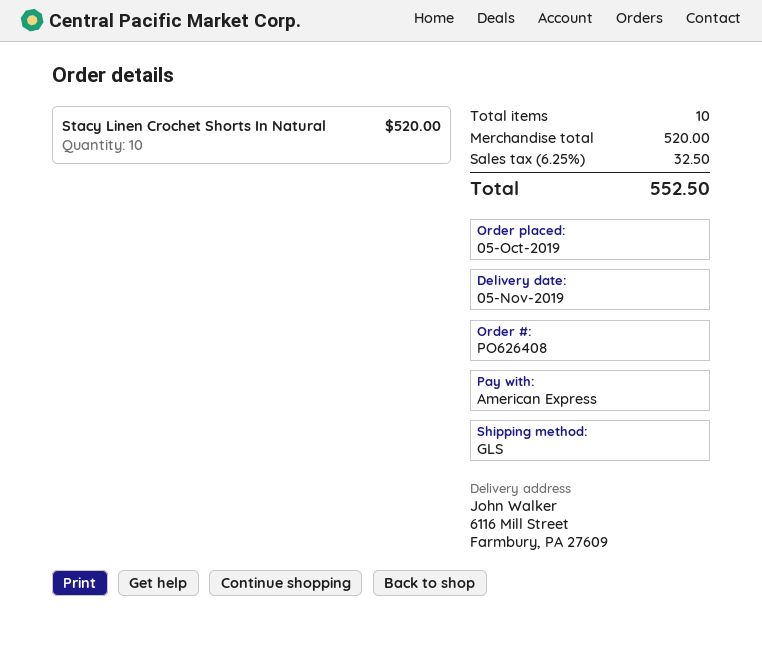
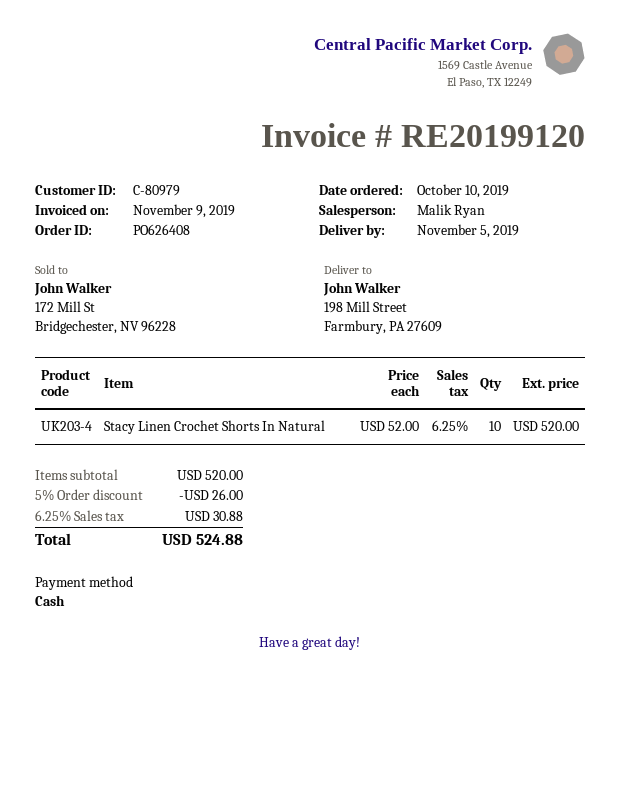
order date: 2019-10-05 -> 2019-10-10
payment method: American Express -> cash
ship to: 6116 Mill Street, Farmbury, PA 27609 -> 198 Mill Street, Farmbury, PA 27609
discount: none -> 5% = 26.00
tax: 6.25% = 32.50 -> 6.25% = 30.88
total: 552.50 -> 524.88

